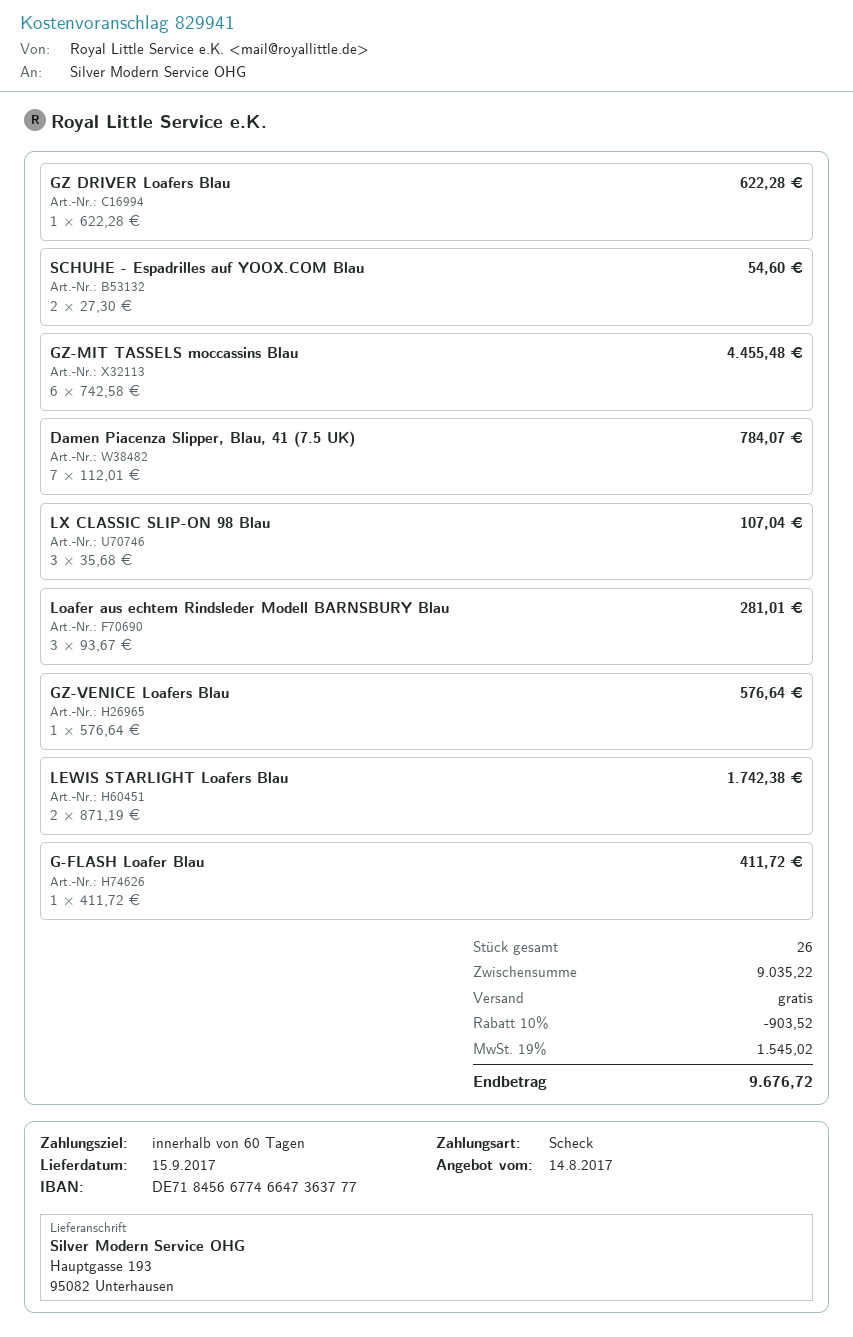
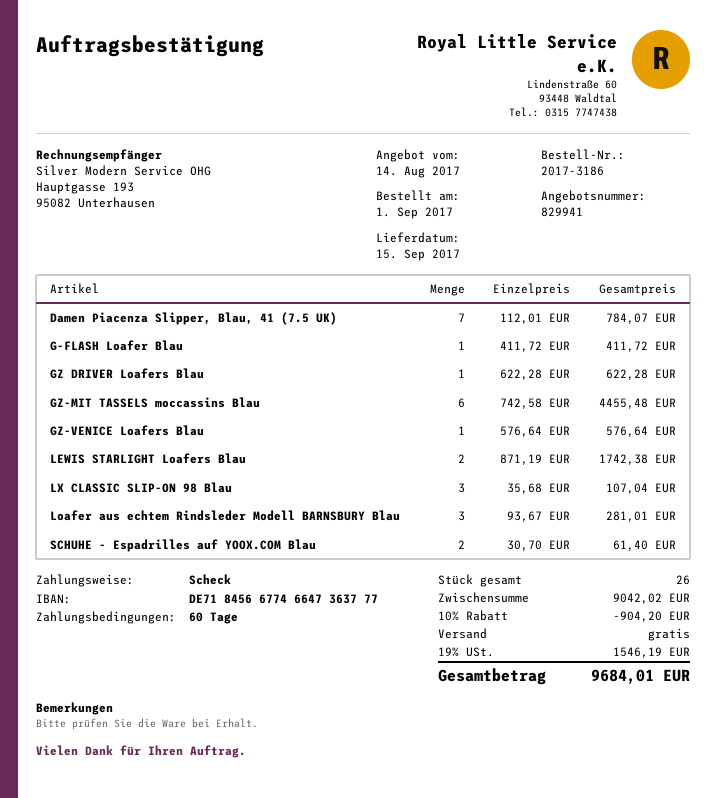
SCHUHE - Espadrilles auf YOOX.COM Blau: 2 x 27.30 = 54.60 -> 2 x 30.70 = 61.40
subtotal: 9035.22 -> 9042.02
discount: 10% = 903.52 -> 10% = 904.20
tax: 19% = 1545.02 -> 19% = 1546.19
total: 9676.72 -> 9684.01

